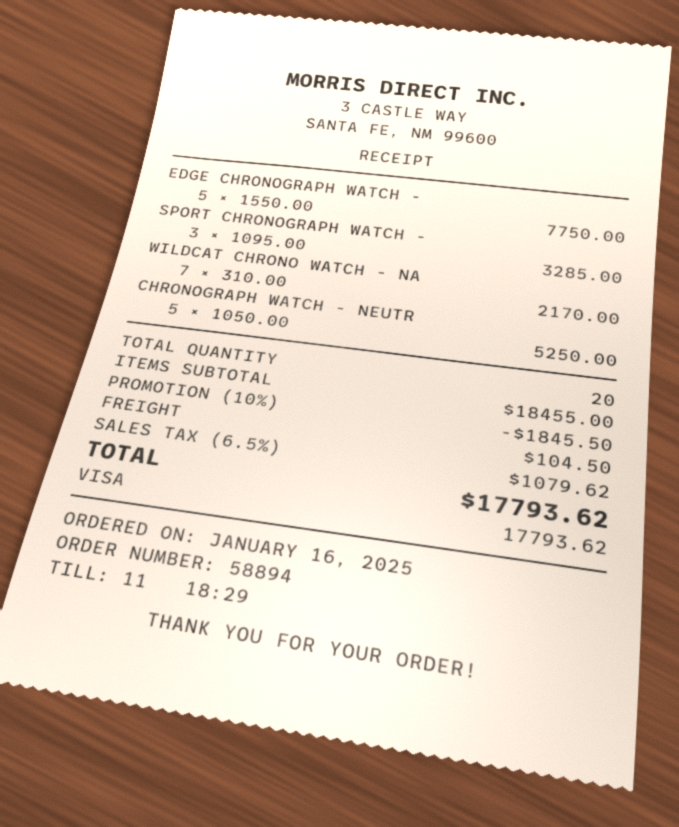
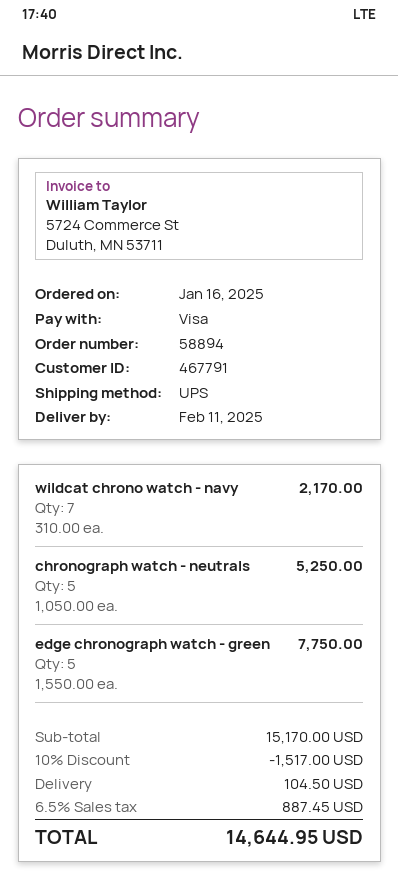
SPORT CHRONOGRAPH WATCH -: 3 x 1095.00 = 3285.00 -> none
subtotal: 18455.00 -> 15170.00
discount: 10% = 1845.50 -> 10% = 1517.00
tax: 6.5% = 1079.62 -> 6.5% = 887.45
total: 17793.62 -> 14644.95

